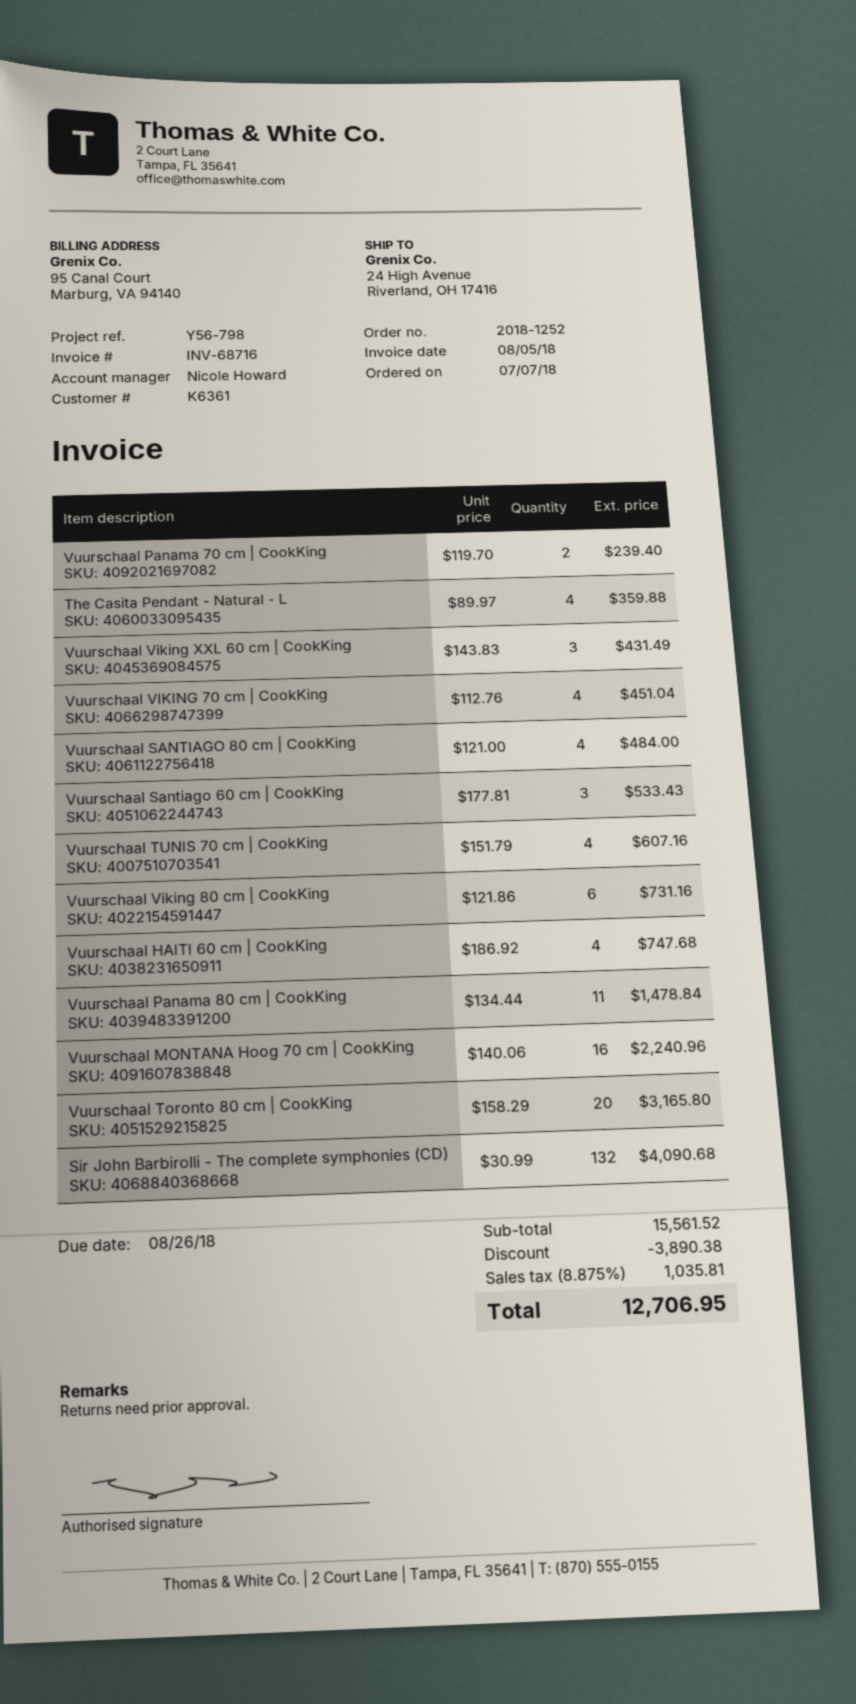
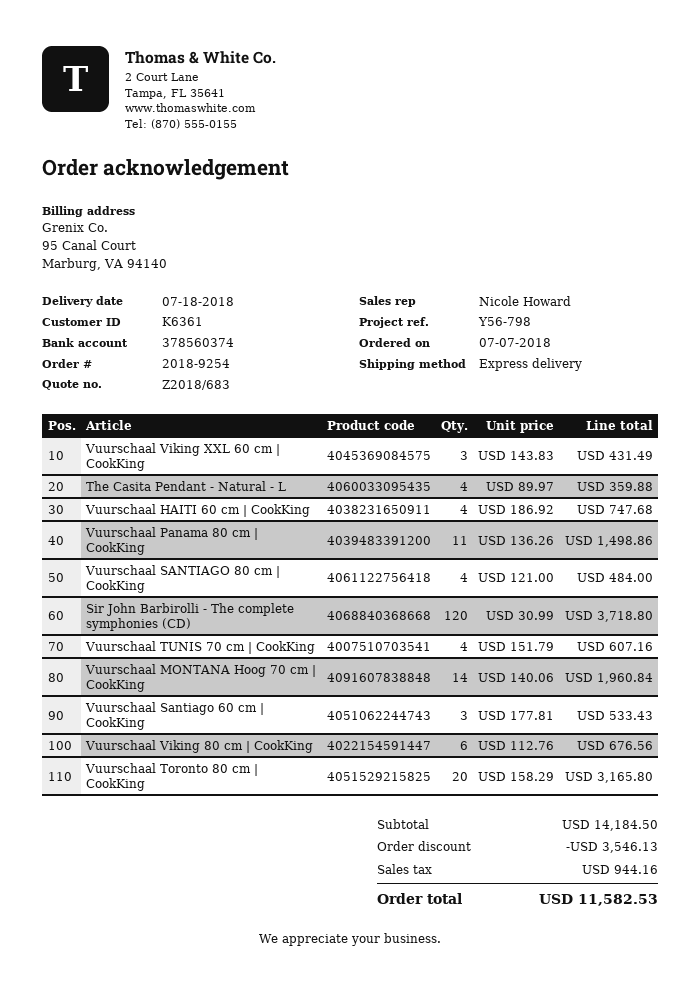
order number: 2018-1252 -> 2018-9254
Vuurschaal Panama 70 cm | CookKing: 2 x 119.70 = 239.40 -> none
Vuurschaal VIKING 70 cm | CookKing: 4 x 112.76 = 451.04 -> none
Vuurschaal Viking 80 cm | CookKing: 6 x 121.86 = 731.16 -> 6 x 112.76 = 676.56
Vuurschaal Panama 80 cm | CookKing: 11 x 134.44 = 1478.84 -> 11 x 136.26 = 1498.86
Vuurschaal MONTANA Hoog 70 cm | CookKing: 16 x 140.06 = 2240.96 -> 14 x 140.06 = 1960.84
Sir John Barbirolli - The complete symphonies (CD): 132 x 30.99 = 4090.68 -> 120 x 30.99 = 3718.80
subtotal: 15561.52 -> 14184.50
discount: 3890.38 -> 3546.13
tax: 1035.81 -> 944.16
total: 12706.95 -> 11582.53

